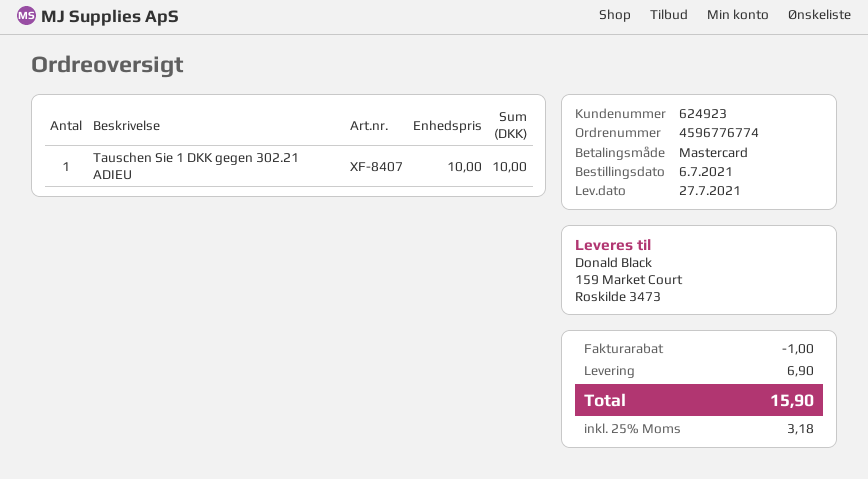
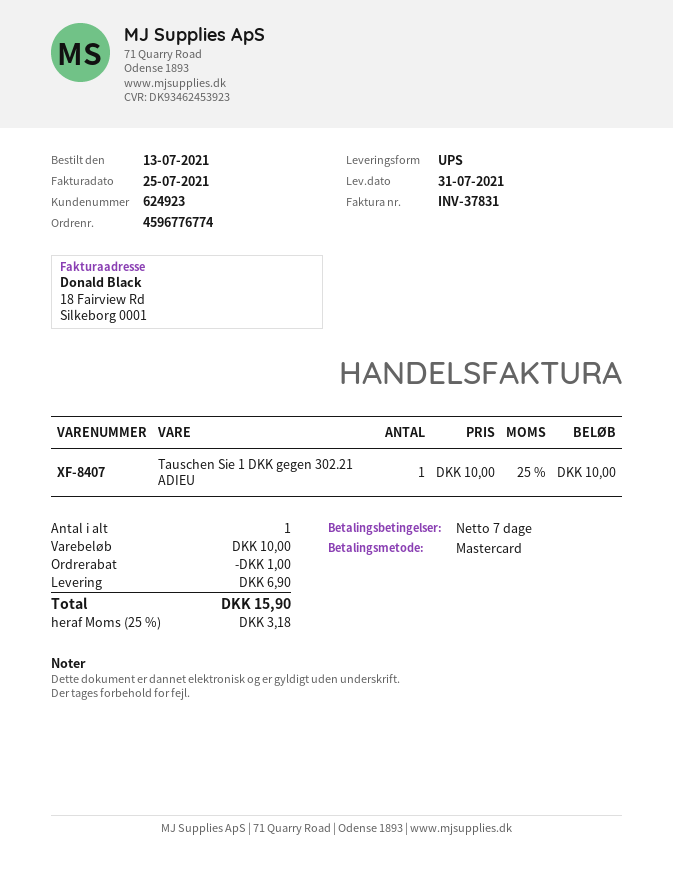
order date: 2021-07-06 -> 2021-07-13
delivery date: 2021-07-27 -> 2021-07-31

